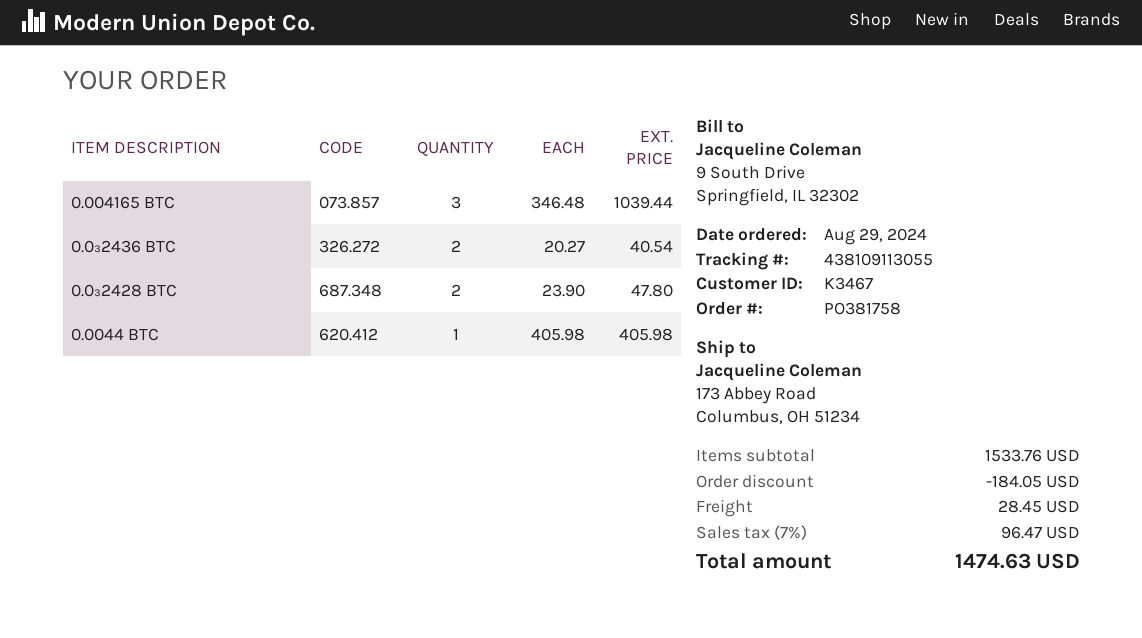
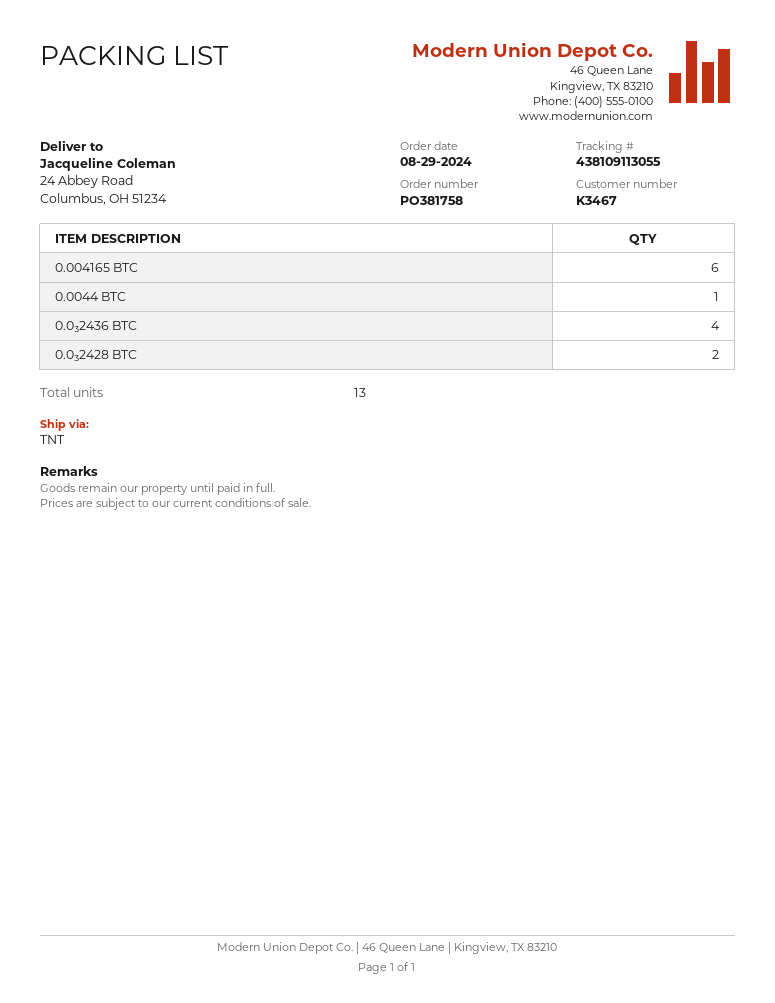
ship to: 173 Abbey Road, Columbus, OH 51234 -> 24 Abbey Road, Columbus, OH 51234
0.004165 BTC: 3 -> 6
0.0₃2436 BTC: 2 -> 4

